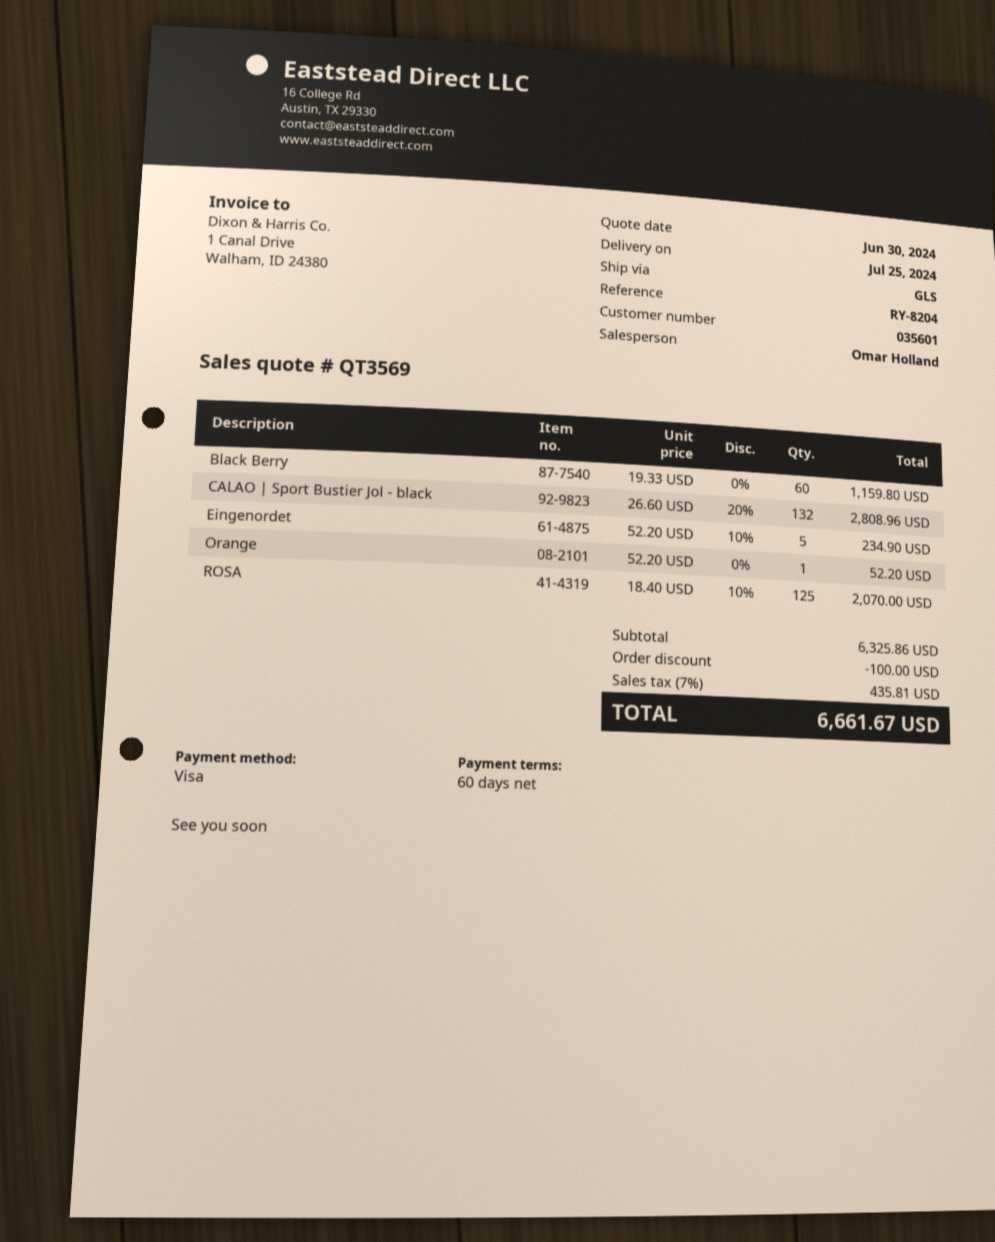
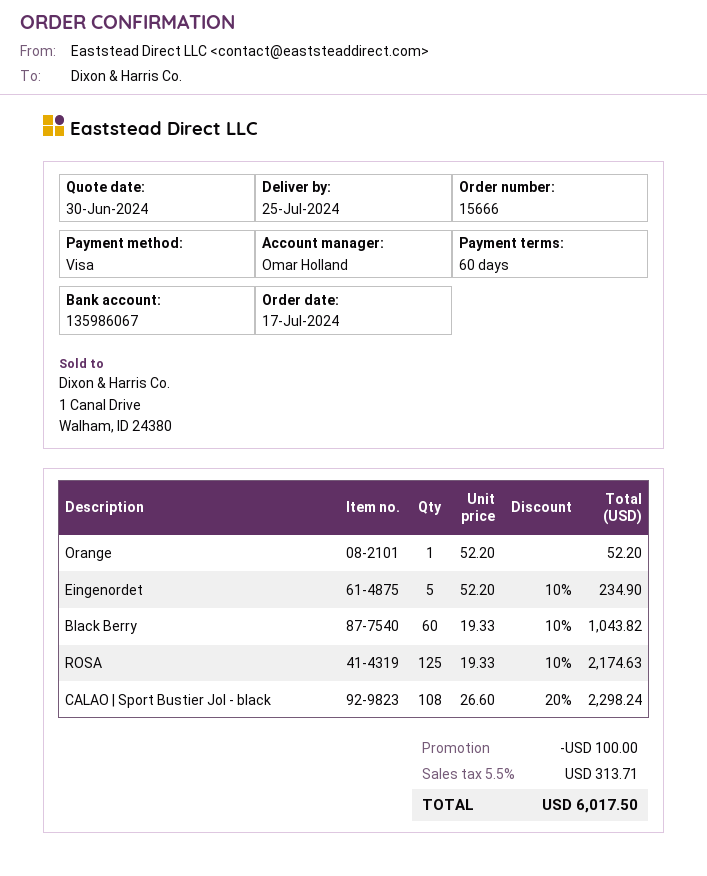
Black Berry: 60 x 19.33 = 1159.80 -> 60 x 19.33 - 10% = 1043.82
CALAO | Sport Bustier Jol - black: 132 x 26.60 - 20% = 2808.96 -> 108 x 26.60 - 20% = 2298.24
ROSA: 125 x 18.40 - 10% = 2070.00 -> 125 x 19.33 - 10% = 2174.63
tax: 7% = 435.81 -> 5.5% = 313.71
total: 6661.67 -> 6017.50

